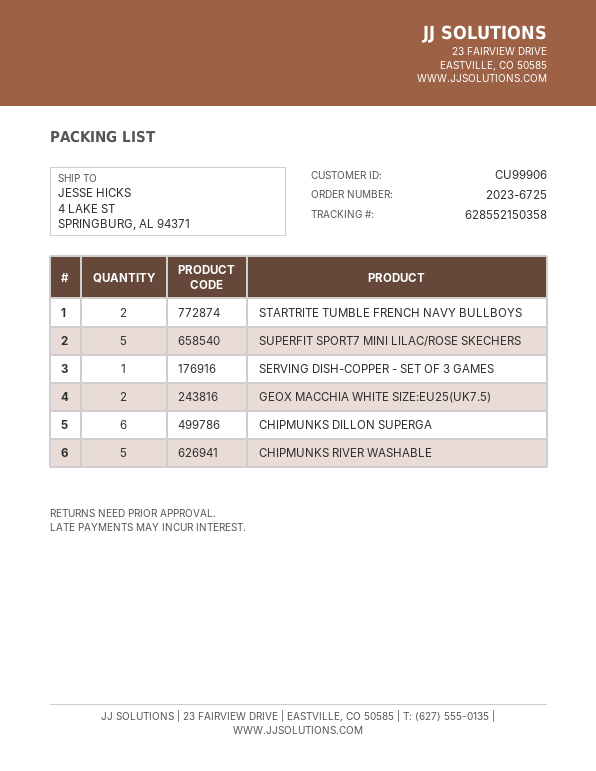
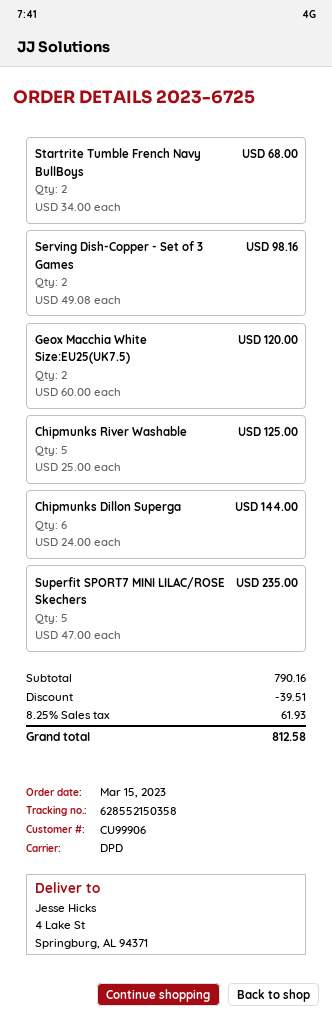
SERVING DISH-COPPER - SET OF 3 GAMES: 1 -> 2

